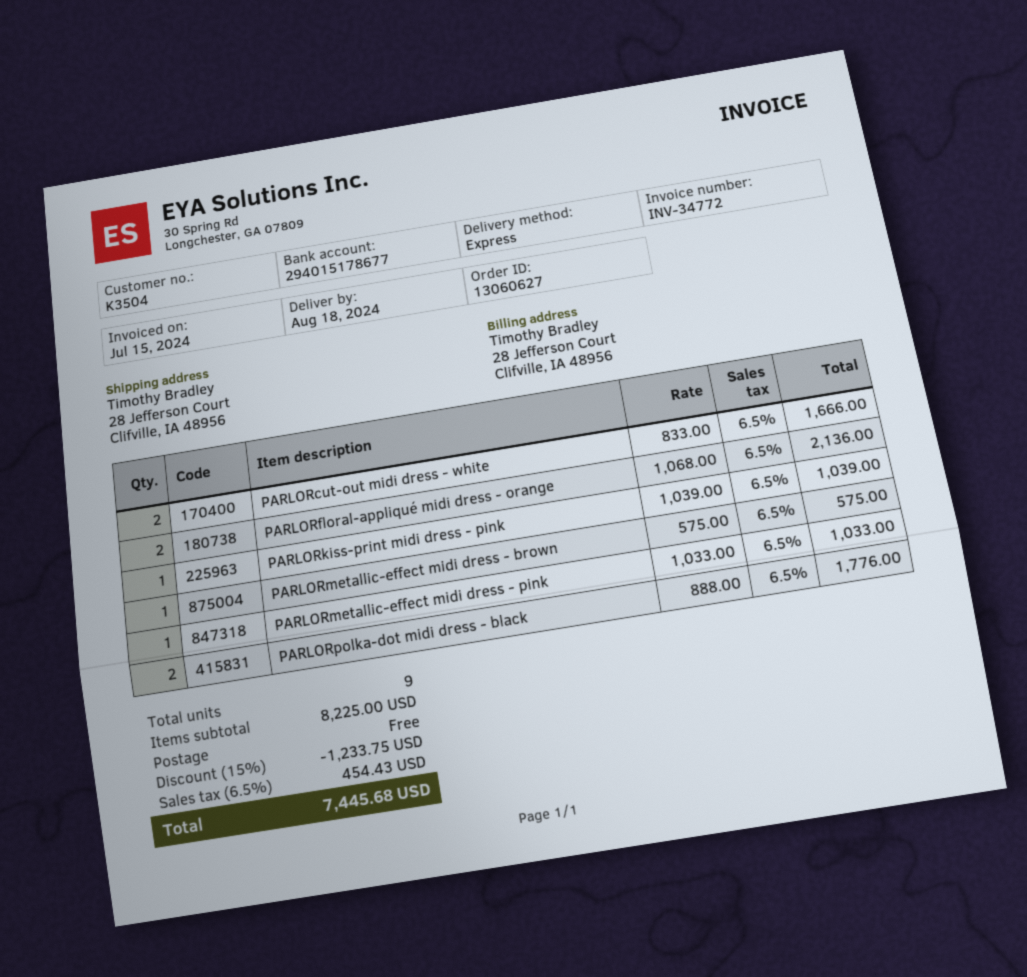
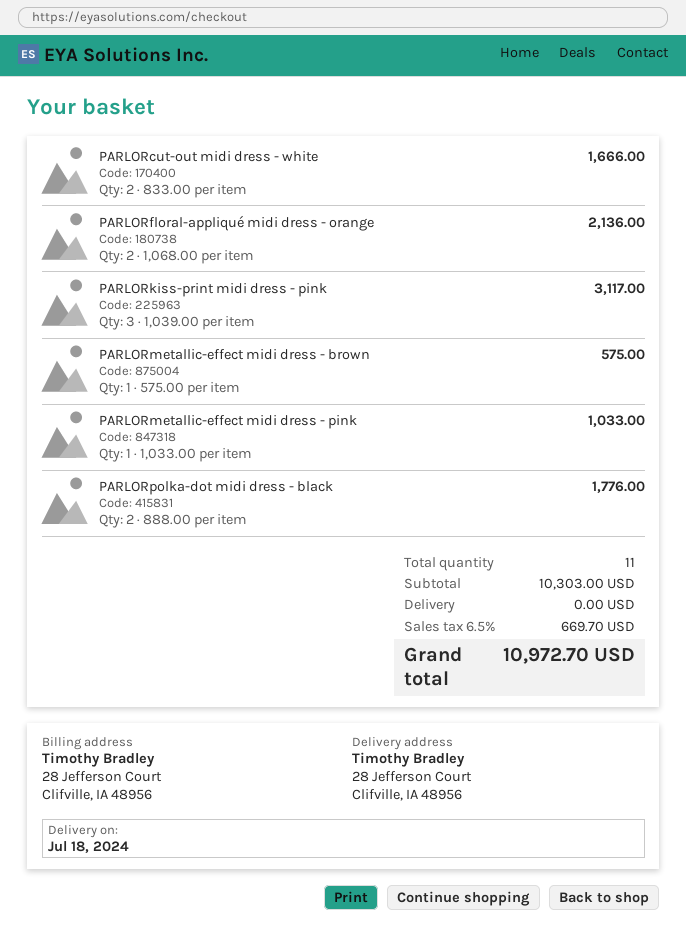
delivery date: 2024-08-18 -> 2024-07-18
PARLORkiss-print midi dress - pink: 1 x 1039.00 = 1039.00 -> 3 x 1039.00 = 3117.00
total quantity: 9 -> 11
subtotal: 8225.00 -> 10303.00
discount: 15% = 1233.75 -> none
tax: 6.5% = 454.43 -> 6.5% = 669.70
total: 7445.68 -> 10972.70

